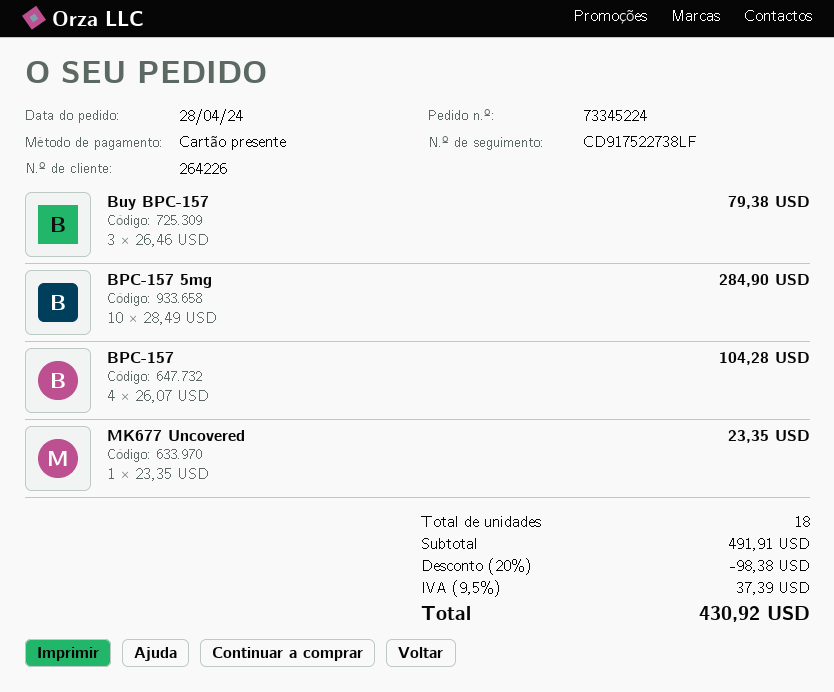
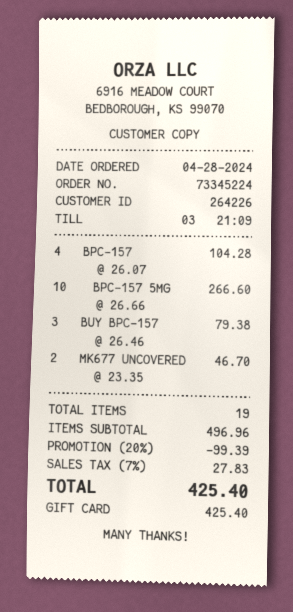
BPC-157 5mg: 10 x 28.49 = 284.90 -> 10 x 26.66 = 266.60
MK677 Uncovered: 1 x 23.35 = 23.35 -> 2 x 23.35 = 46.70
total quantity: 18 -> 19
subtotal: 491.91 -> 496.96
discount: 20% = 98.38 -> 20% = 99.39
tax: 9.5% = 37.39 -> 7% = 27.83
total: 430.92 -> 425.40

